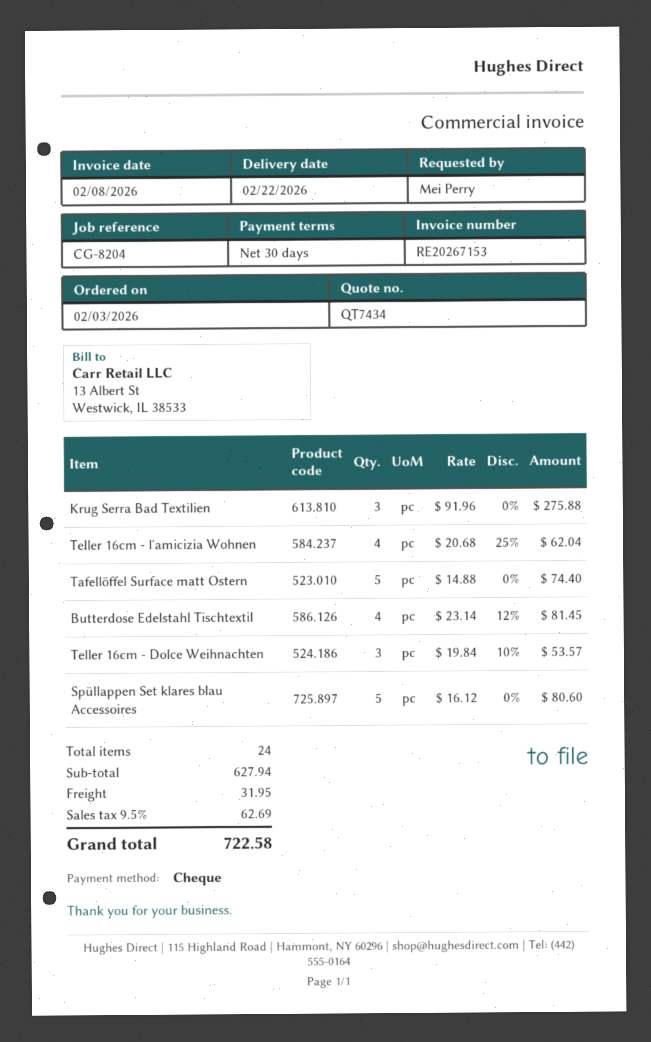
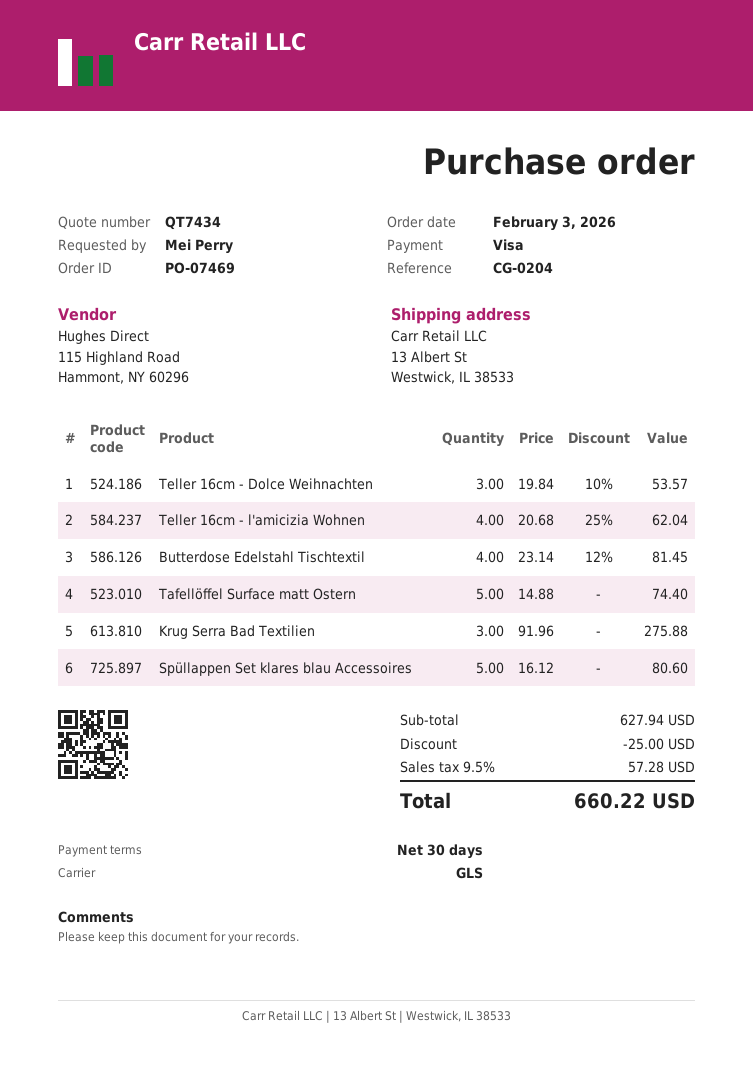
reference: CG-8204 -> CG-0204
payment method: cheque -> Visa
discount: none -> 25.00
shipping: 31.95 -> none
tax: 9.5% = 62.69 -> 9.5% = 57.28
total: 722.58 -> 660.22

